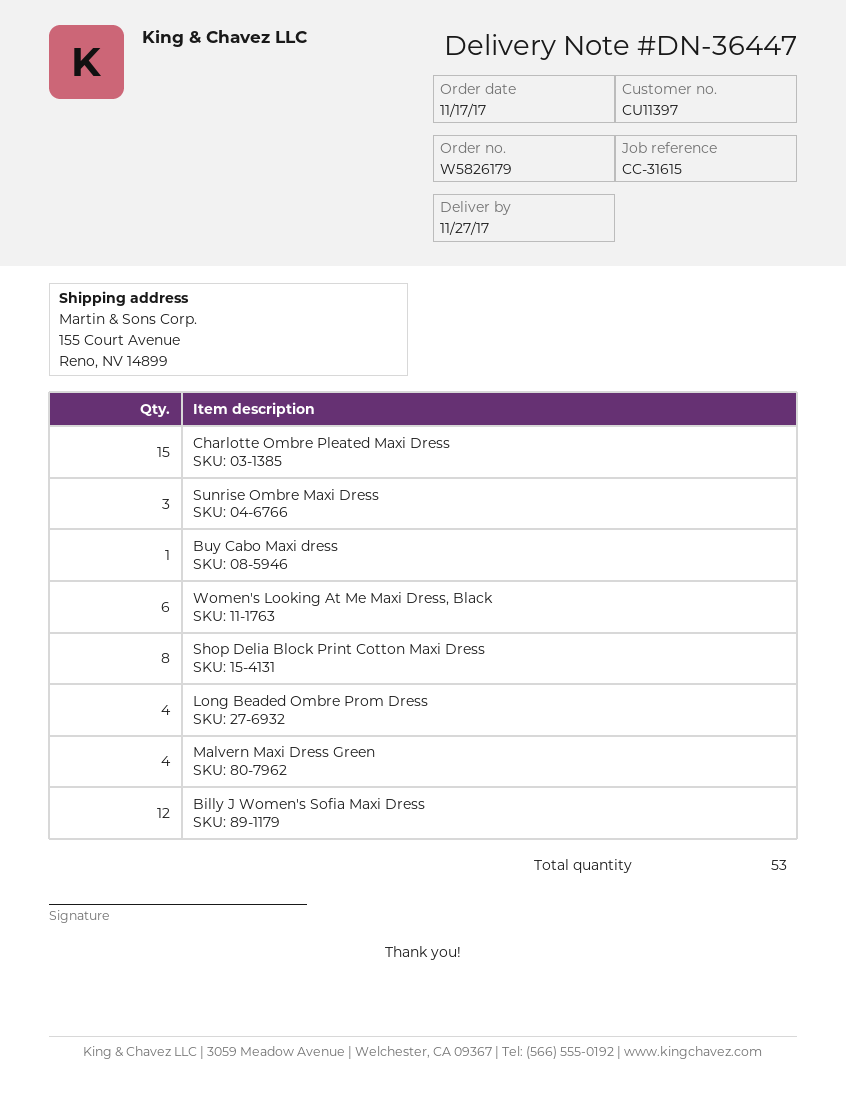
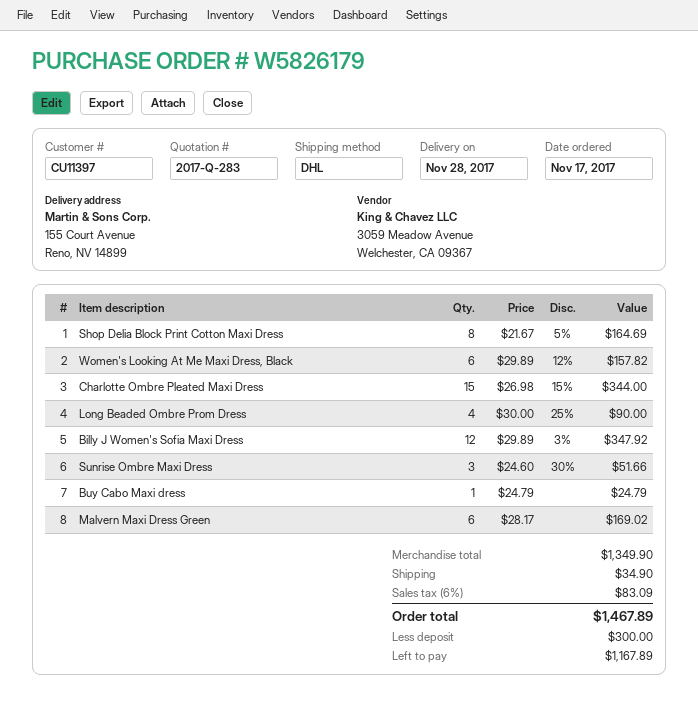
delivery date: 2017-11-27 -> 2017-11-28
Malvern Maxi Dress Green: 4 -> 6

